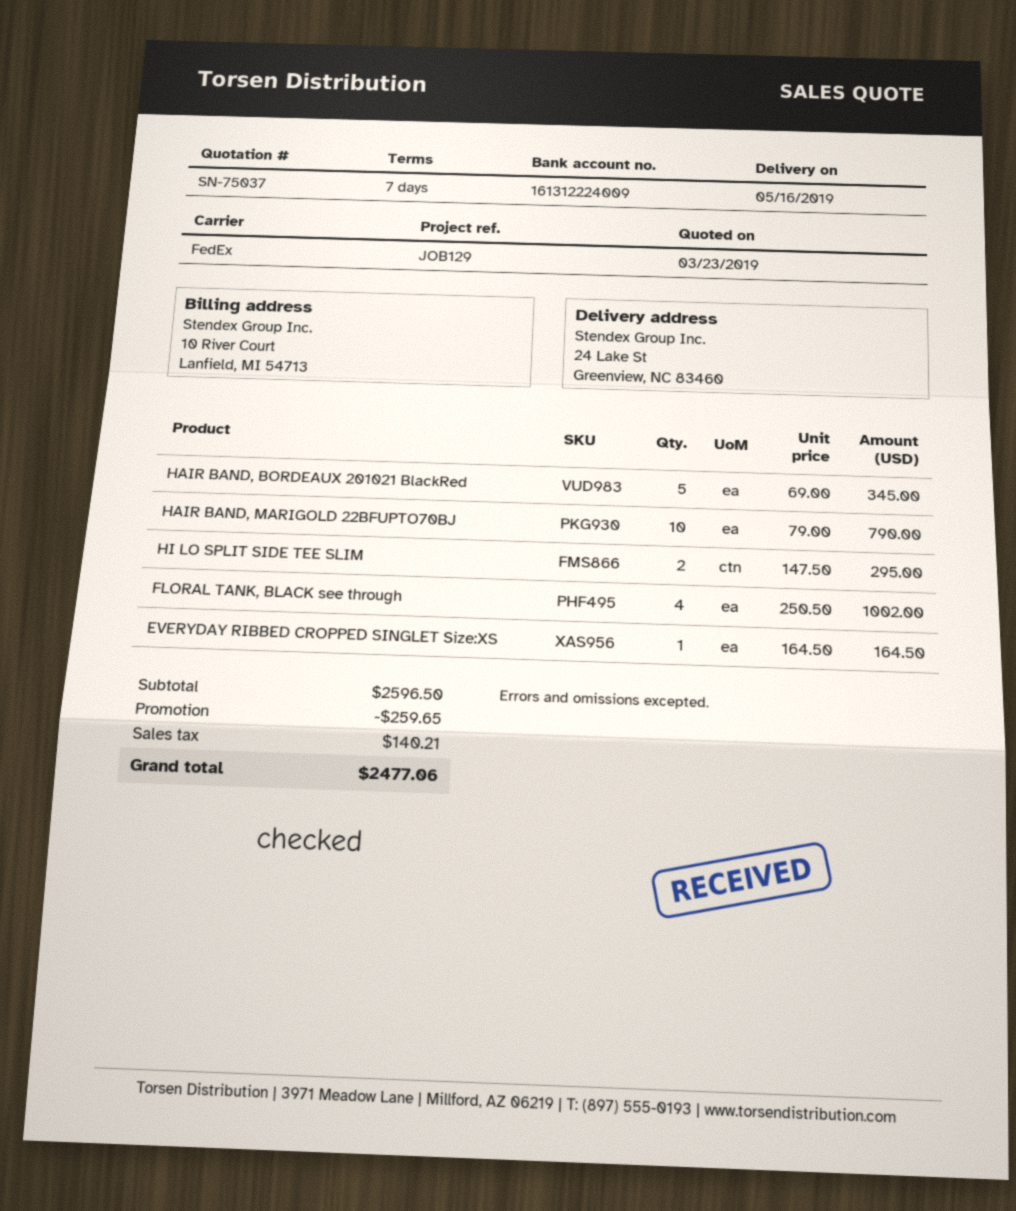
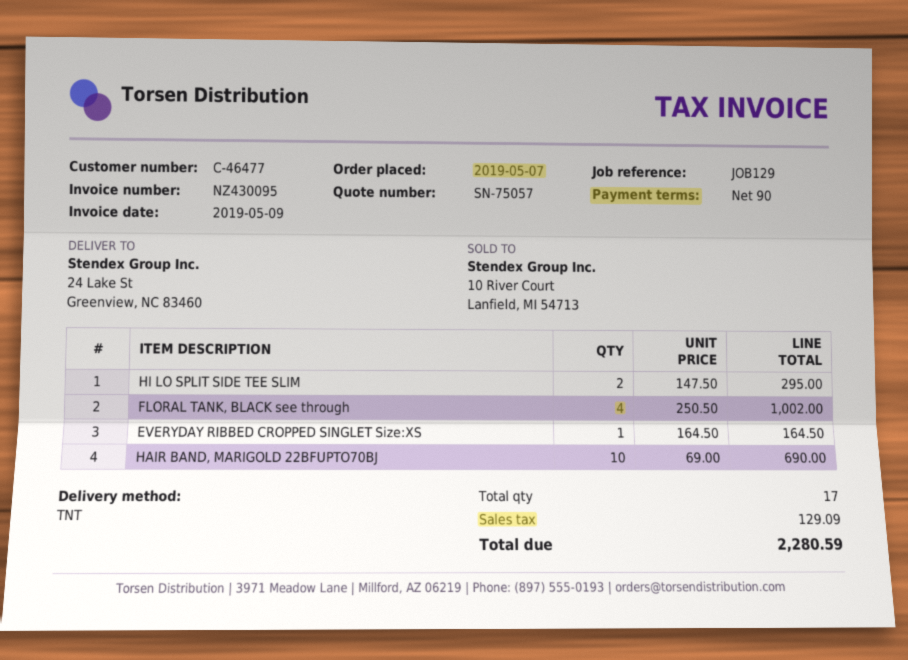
quote number: SN-75037 -> SN-75057
payment terms: 7 days -> 90 days
shipping method: FedEx -> TNT
HAIR BAND, BORDEAUX 201021 BlackRed: 5 x 69.00 = 345.00 -> none
HAIR BAND, MARIGOLD 22BFUPTO70BJ: 10 x 79.00 = 790.00 -> 10 x 69.00 = 690.00
discount: 259.65 -> none
tax: 140.21 -> 129.09
total: 2477.06 -> 2280.59

